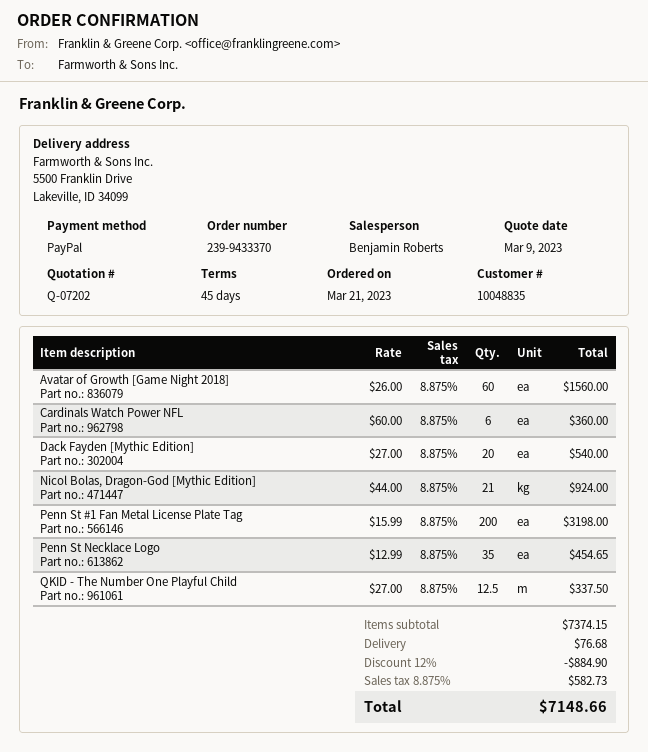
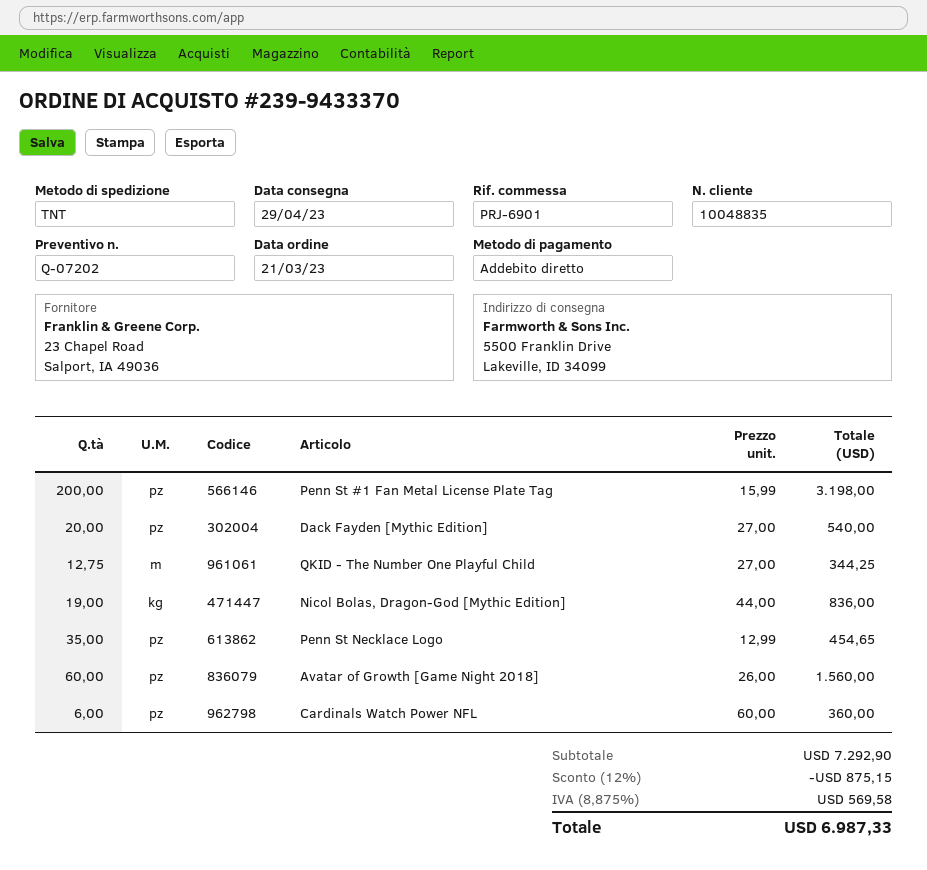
payment method: PayPal -> direct debit
Nicol Bolas, Dragon-God [Mythic Edition]: 21 x 44.00 = 924.00 -> 19 x 44.00 = 836.00
QKID - The Number One Playful Child: 12.5 x 27.00 = 337.50 -> 12.75 x 27.00 = 344.25
subtotal: 7374.15 -> 7292.90
discount: 12% = 884.90 -> 12% = 875.15
shipping: 76.68 -> none
tax: 8.875% = 582.73 -> 8.875% = 569.58
total: 7148.66 -> 6987.33

